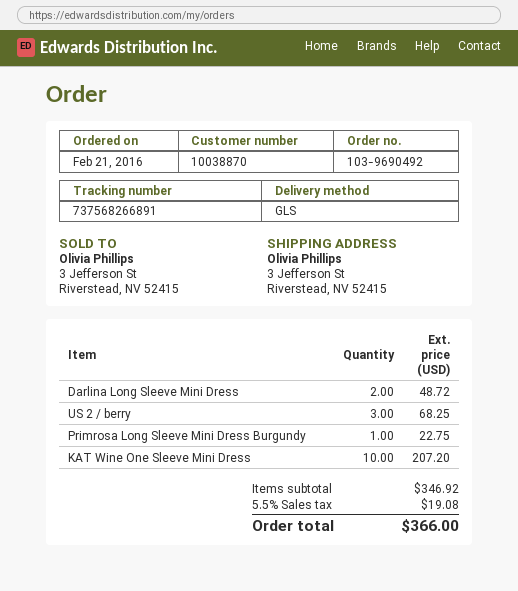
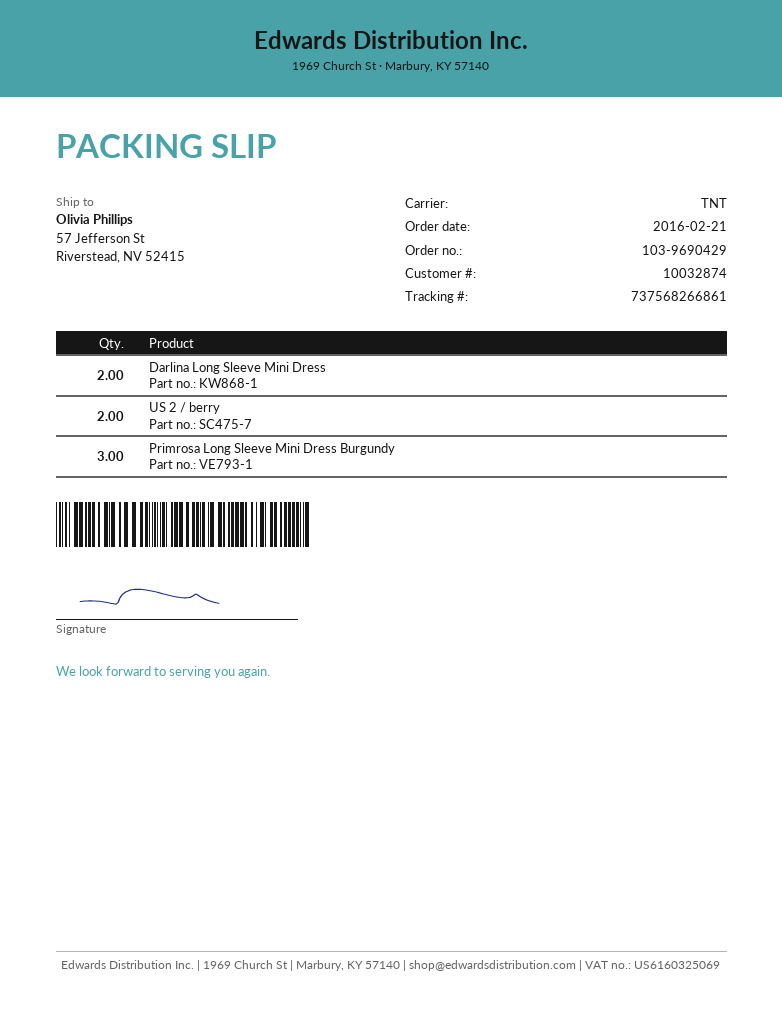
order number: 103-9690492 -> 103-9690429
customer number: 10038870 -> 10032874
shipping method: GLS -> TNT
tracking number: 737568266891 -> 737568266861
ship to: 3 Jefferson St, Riverstead, NV 52415 -> 57 Jefferson St, Riverstead, NV 52415
US 2 / berry: 3 -> 2
Primrosa Long Sleeve Mini Dress Burgundy: 1 -> 3
KAT Wine One Sleeve Mini Dress: 10 -> none

